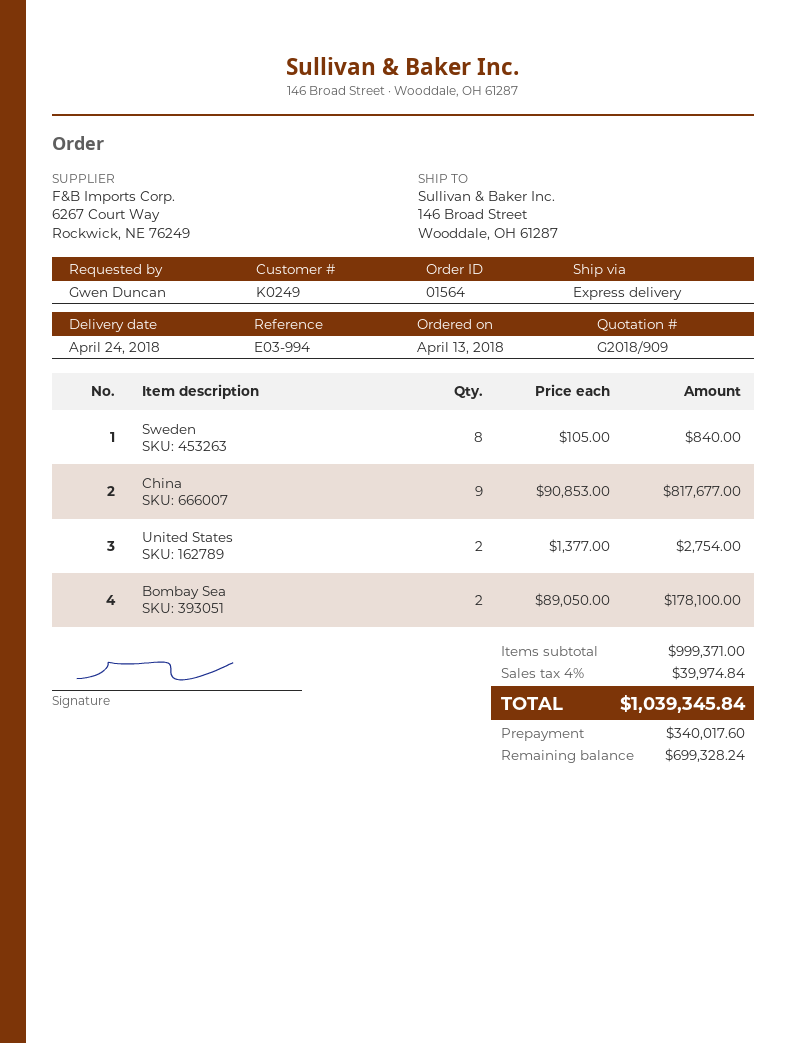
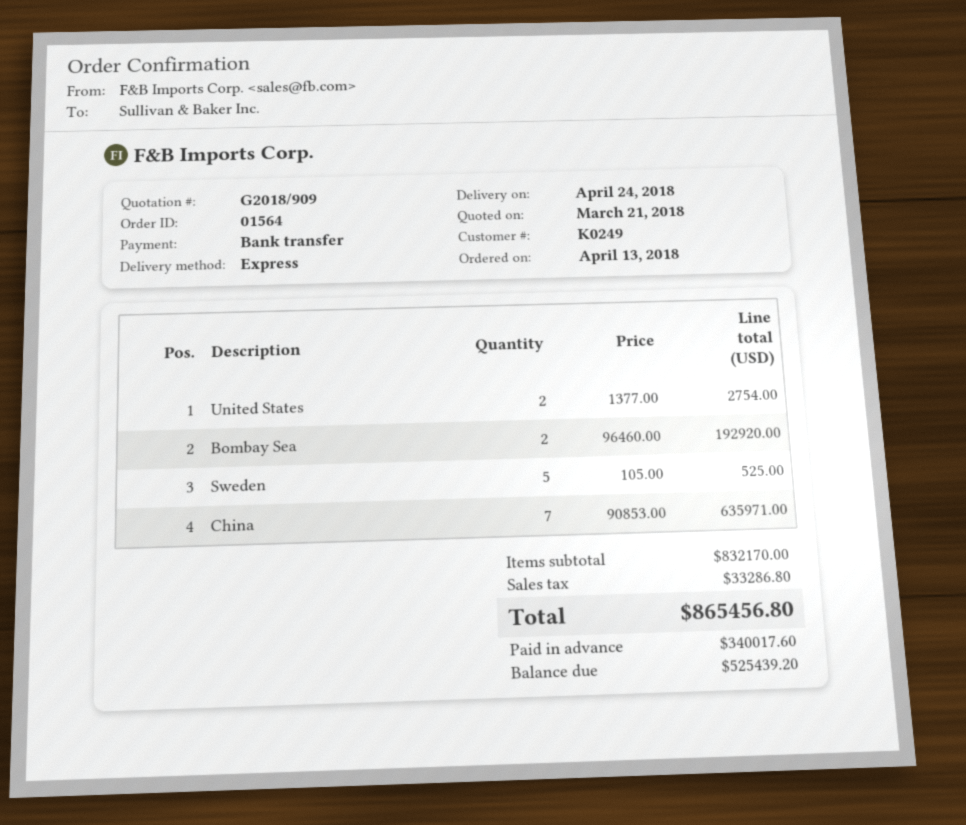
Sweden: 8 x 105.00 = 840.00 -> 5 x 105.00 = 525.00
China: 9 x 90853.00 = 817677.00 -> 7 x 90853.00 = 635971.00
Bombay Sea: 2 x 89050.00 = 178100.00 -> 2 x 96460.00 = 192920.00
subtotal: 999371.00 -> 832170.00
tax: 39974.84 -> 33286.80
total: 1039345.84 -> 865456.80
balance: 699328.24 -> 525439.20

